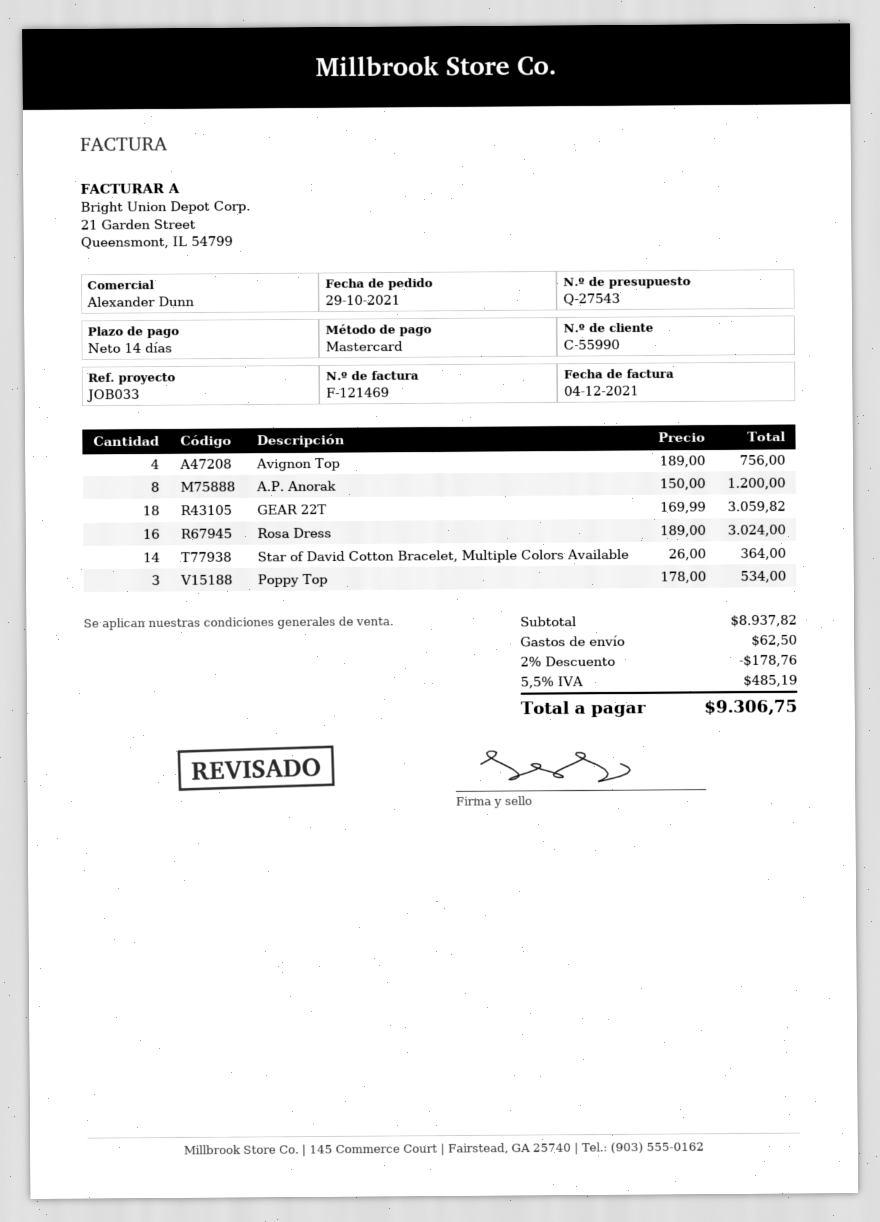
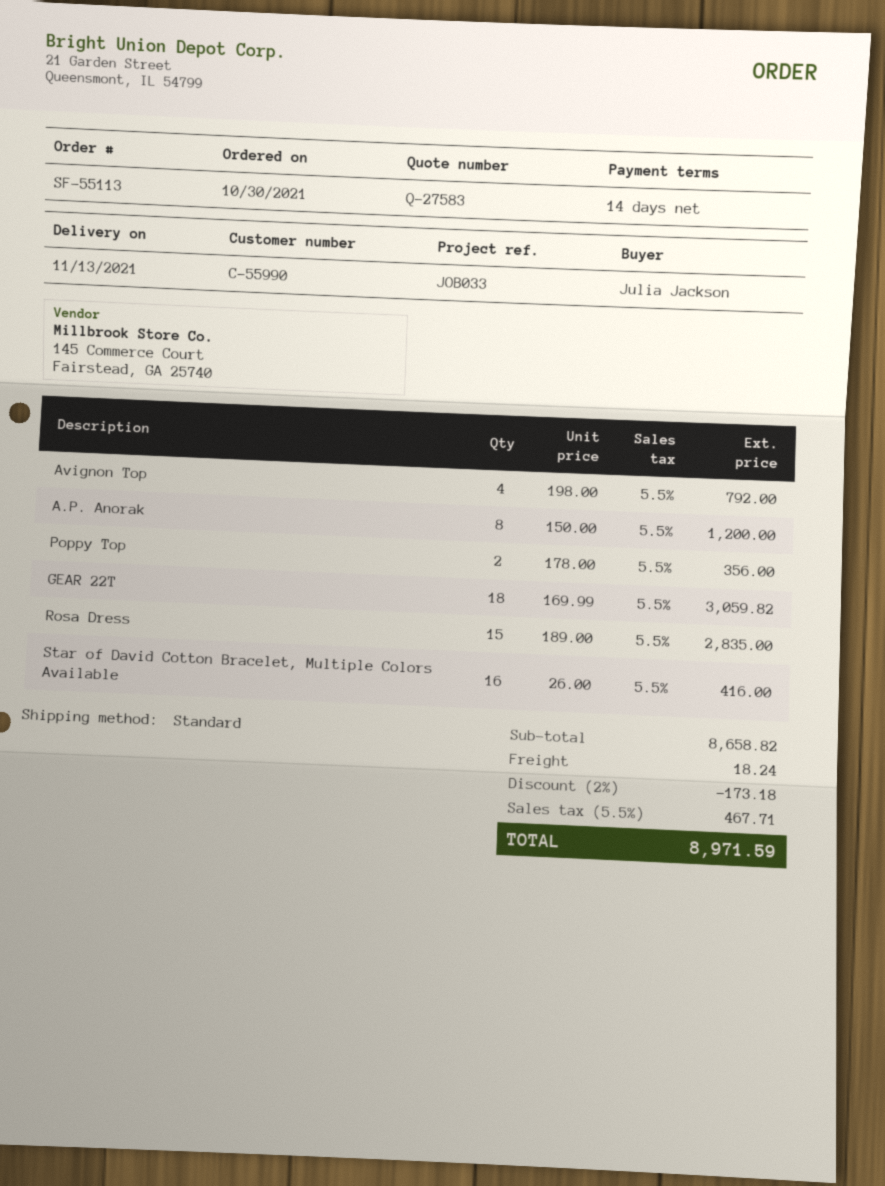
quote number: Q-27543 -> Q-27583
order date: 2021-10-29 -> 2021-10-30
Avignon Top: 4 x 189.00 = 756.00 -> 4 x 198.00 = 792.00
Rosa Dress: 16 x 189.00 = 3024.00 -> 15 x 189.00 = 2835.00
Star of David Cotton Bracelet, Multiple Colors Available: 14 x 26.00 = 364.00 -> 16 x 26.00 = 416.00
Poppy Top: 3 x 178.00 = 534.00 -> 2 x 178.00 = 356.00
subtotal: 8937.82 -> 8658.82
discount: 2% = 178.76 -> 2% = 173.18
shipping: 62.50 -> 18.24
tax: 5.5% = 485.19 -> 5.5% = 467.71
total: 9306.75 -> 8971.59

